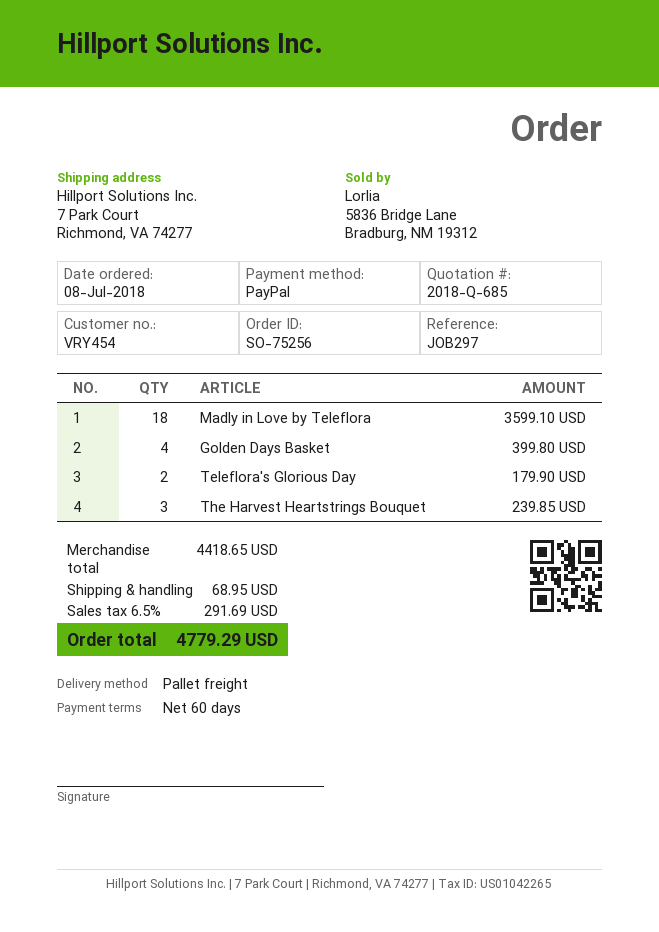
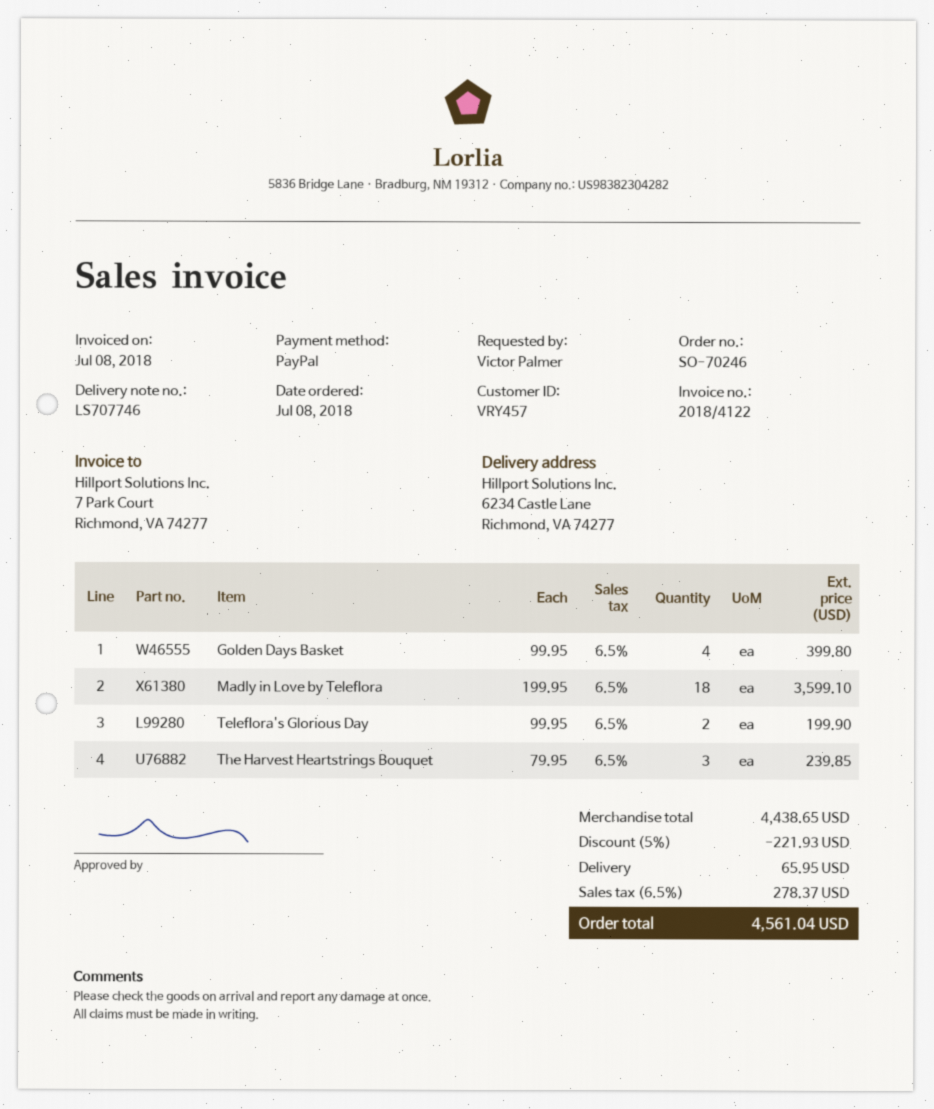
order number: SO-75256 -> SO-70246
customer number: VRY454 -> VRY457
ship to: 7 Park Court, Richmond, VA 74277 -> 6234 Castle Lane, Richmond, VA 74277
Teleflora's Glorious Day: 2 for 179.90 -> 2 for 199.90
subtotal: 4418.65 -> 4438.65
discount: none -> 5% = 221.93
shipping: 68.95 -> 65.95
tax: 6.5% = 291.69 -> 6.5% = 278.37
total: 4779.29 -> 4561.04

